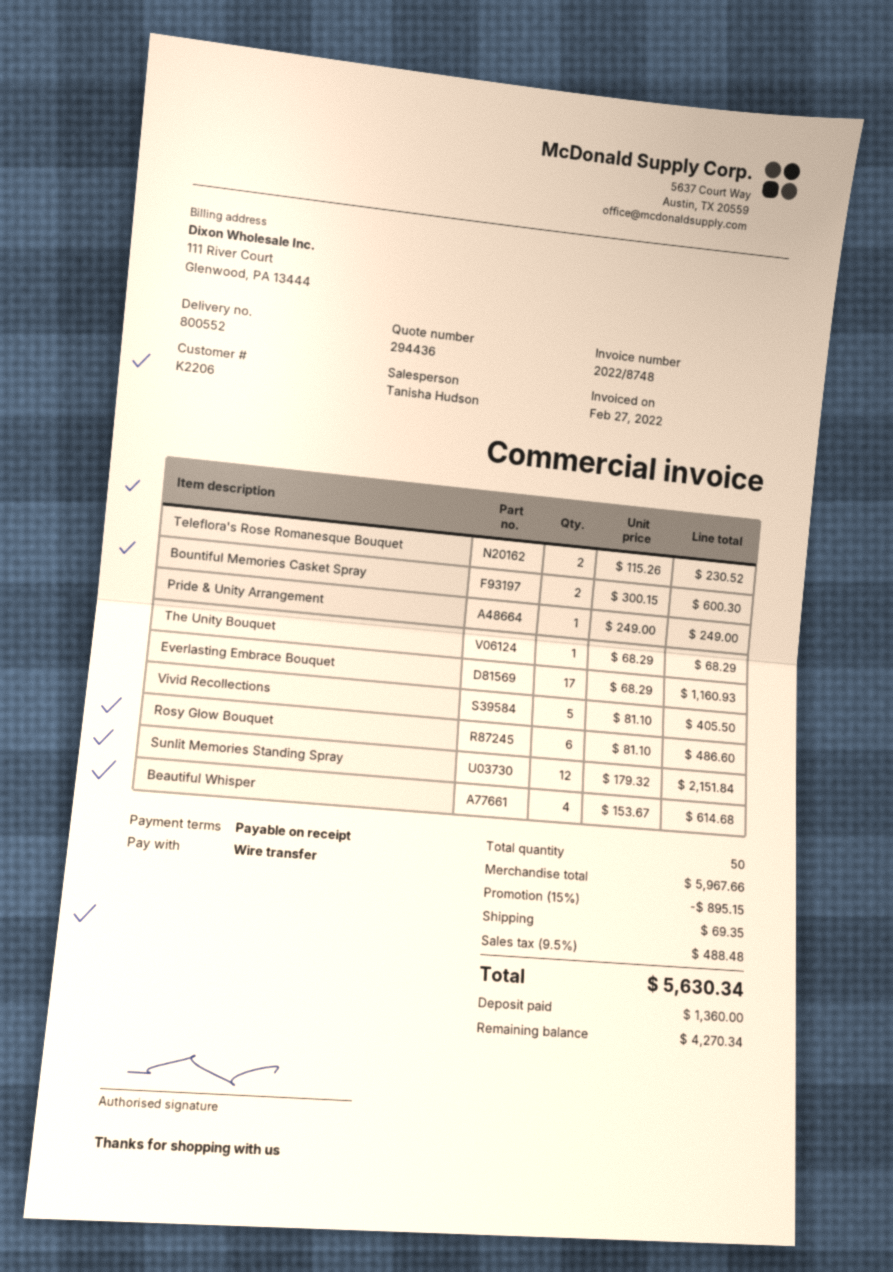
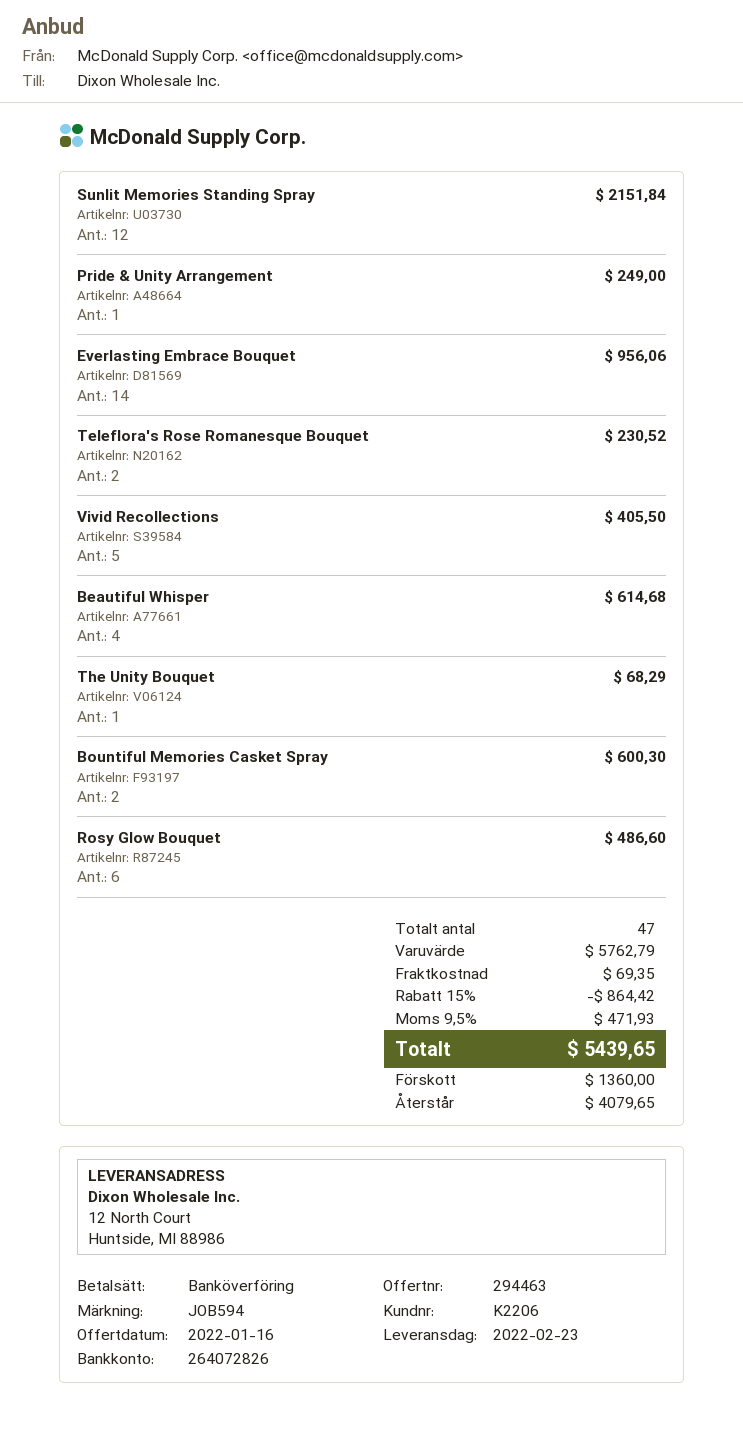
quote number: 294436 -> 294463
Everlasting Embrace Bouquet: 17 for 1160.93 -> 14 for 956.06
total quantity: 50 -> 47
subtotal: 5967.66 -> 5762.79
discount: 15% = 895.15 -> 15% = 864.42
tax: 9.5% = 488.48 -> 9.5% = 471.93
total: 5630.34 -> 5439.65
balance: 4270.34 -> 4079.65

